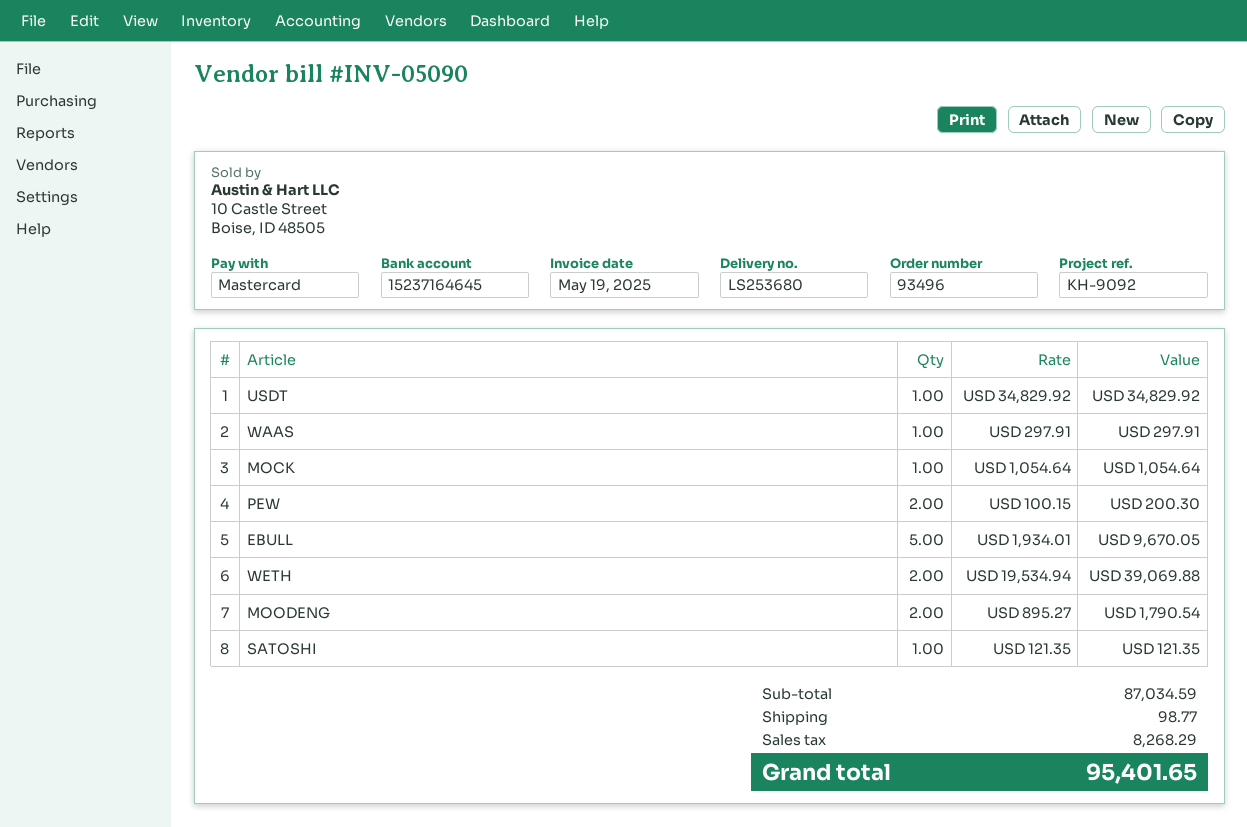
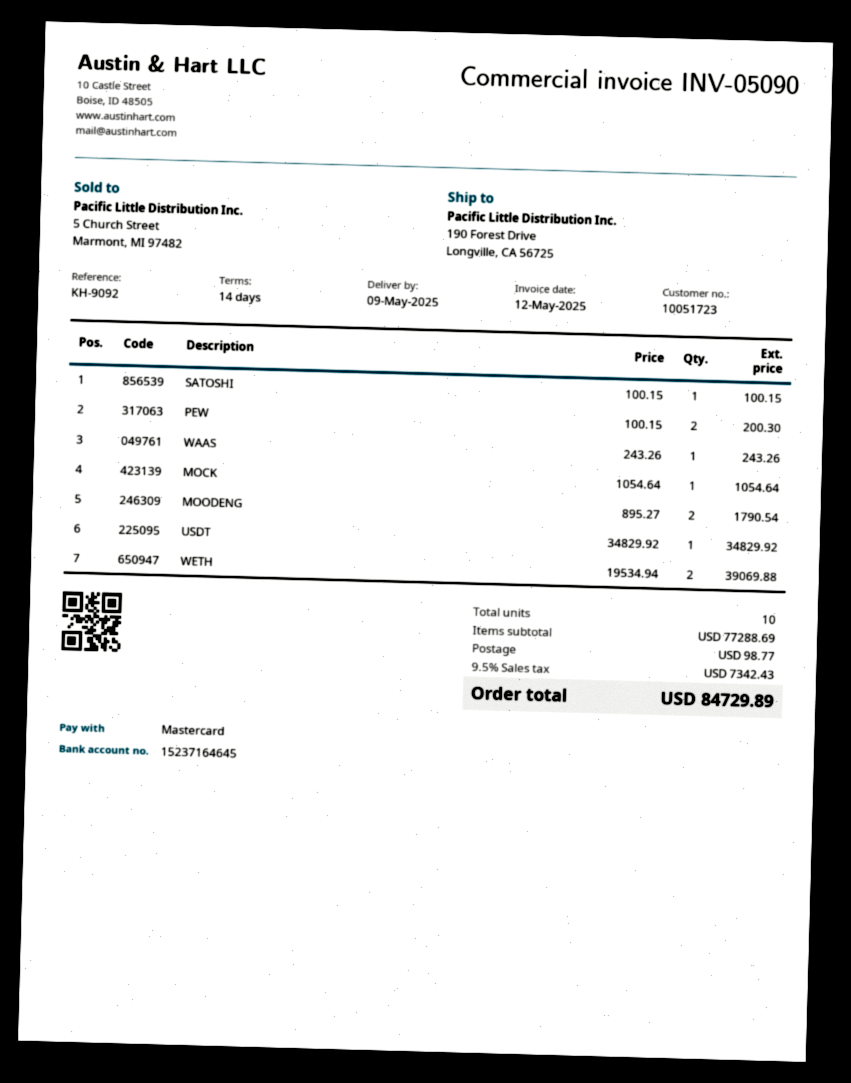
invoice date: 2025-05-19 -> 2025-05-12
WAAS: 1 x 297.91 = 297.91 -> 1 x 243.26 = 243.26
EBULL: 5 x 1934.01 = 9670.05 -> none
SATOSHI: 1 x 121.35 = 121.35 -> 1 x 100.15 = 100.15
subtotal: 87034.59 -> 77288.69
tax: 8268.29 -> 7342.43
total: 95401.65 -> 84729.89

